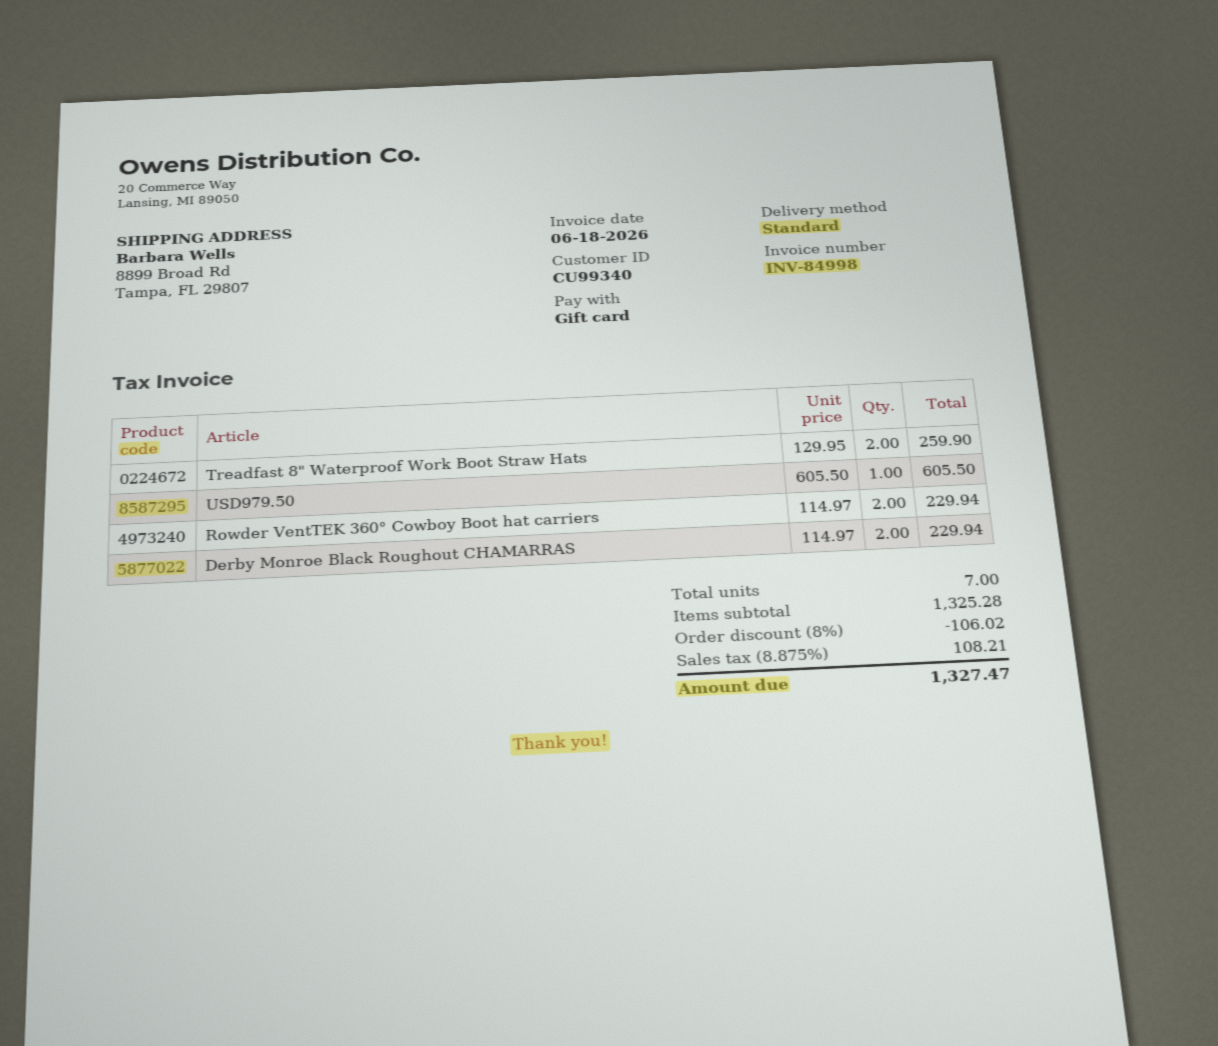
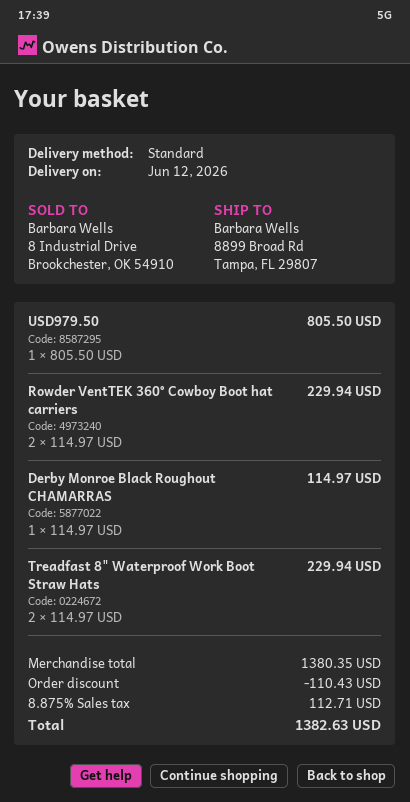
Treadfast 8" Waterproof Work Boot Straw Hats: 2 x 129.95 = 259.90 -> 2 x 114.97 = 229.94
USD979.50: 1 x 605.50 = 605.50 -> 1 x 805.50 = 805.50
Derby Monroe Black Roughout CHAMARRAS: 2 x 114.97 = 229.94 -> 1 x 114.97 = 114.97
subtotal: 1325.28 -> 1380.35
discount: 106.02 -> 110.43
tax: 8.875% = 108.21 -> 8.875% = 112.71
total: 1327.47 -> 1382.63

